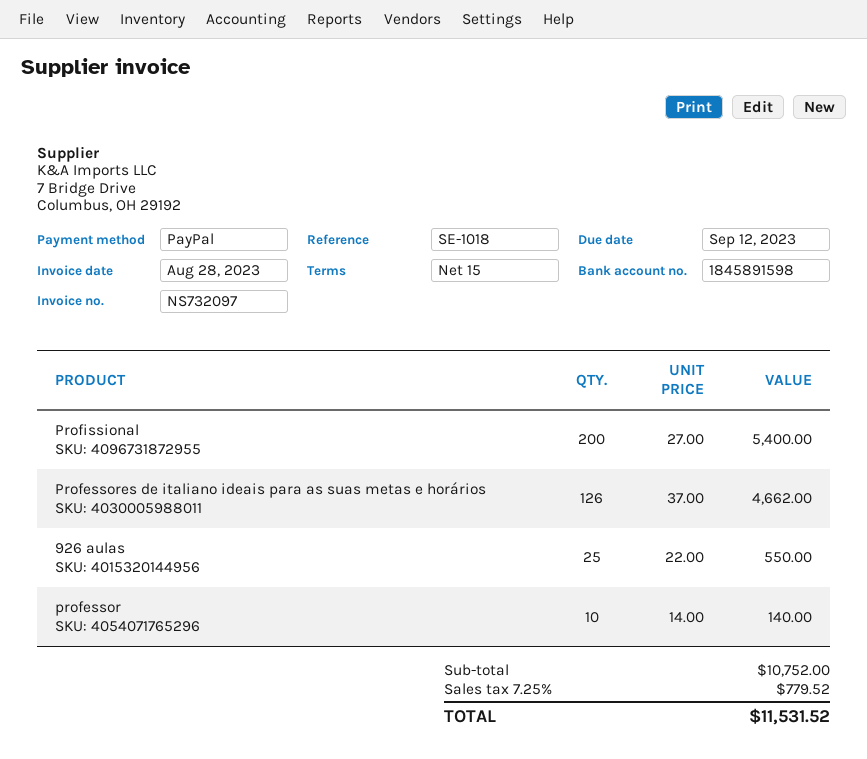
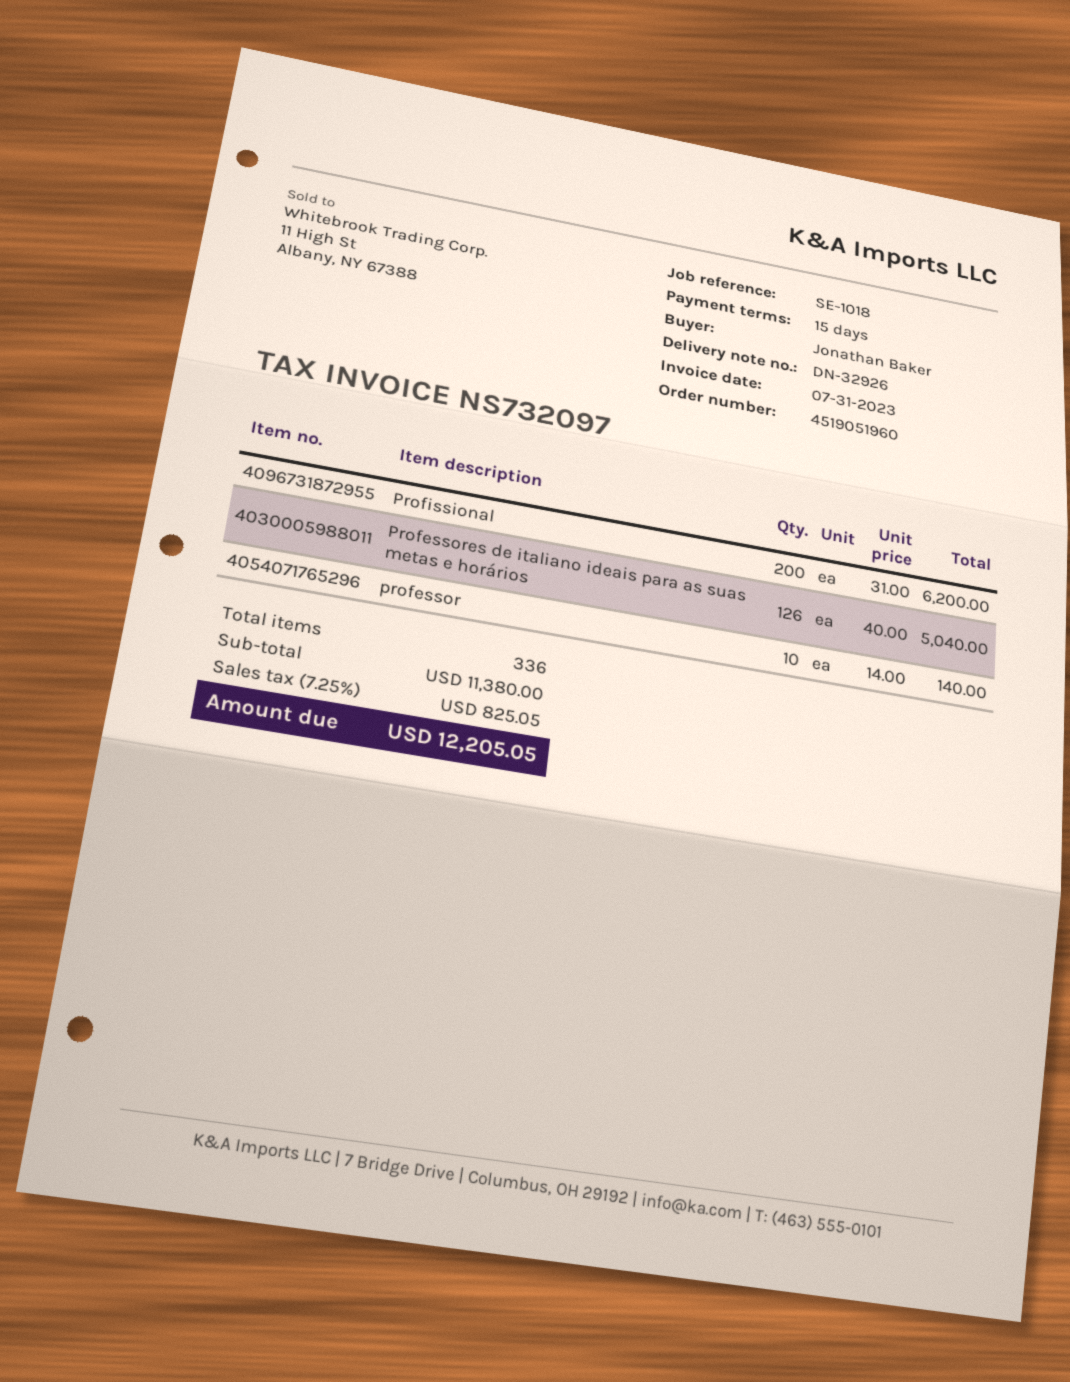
invoice date: 2023-08-28 -> 2023-07-31
Profissional: 200 x 27.00 = 5400.00 -> 200 x 31.00 = 6200.00
Professores de italiano ideais para as suas metas e horários: 126 x 37.00 = 4662.00 -> 126 x 40.00 = 5040.00
926 aulas: 25 x 22.00 = 550.00 -> none
subtotal: 10752.00 -> 11380.00
tax: 7.25% = 779.52 -> 7.25% = 825.05
total: 11531.52 -> 12205.05

